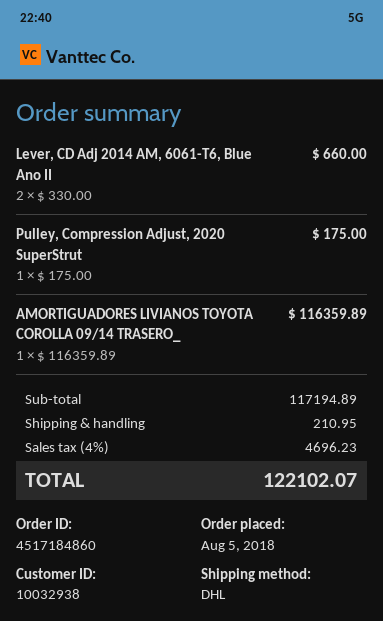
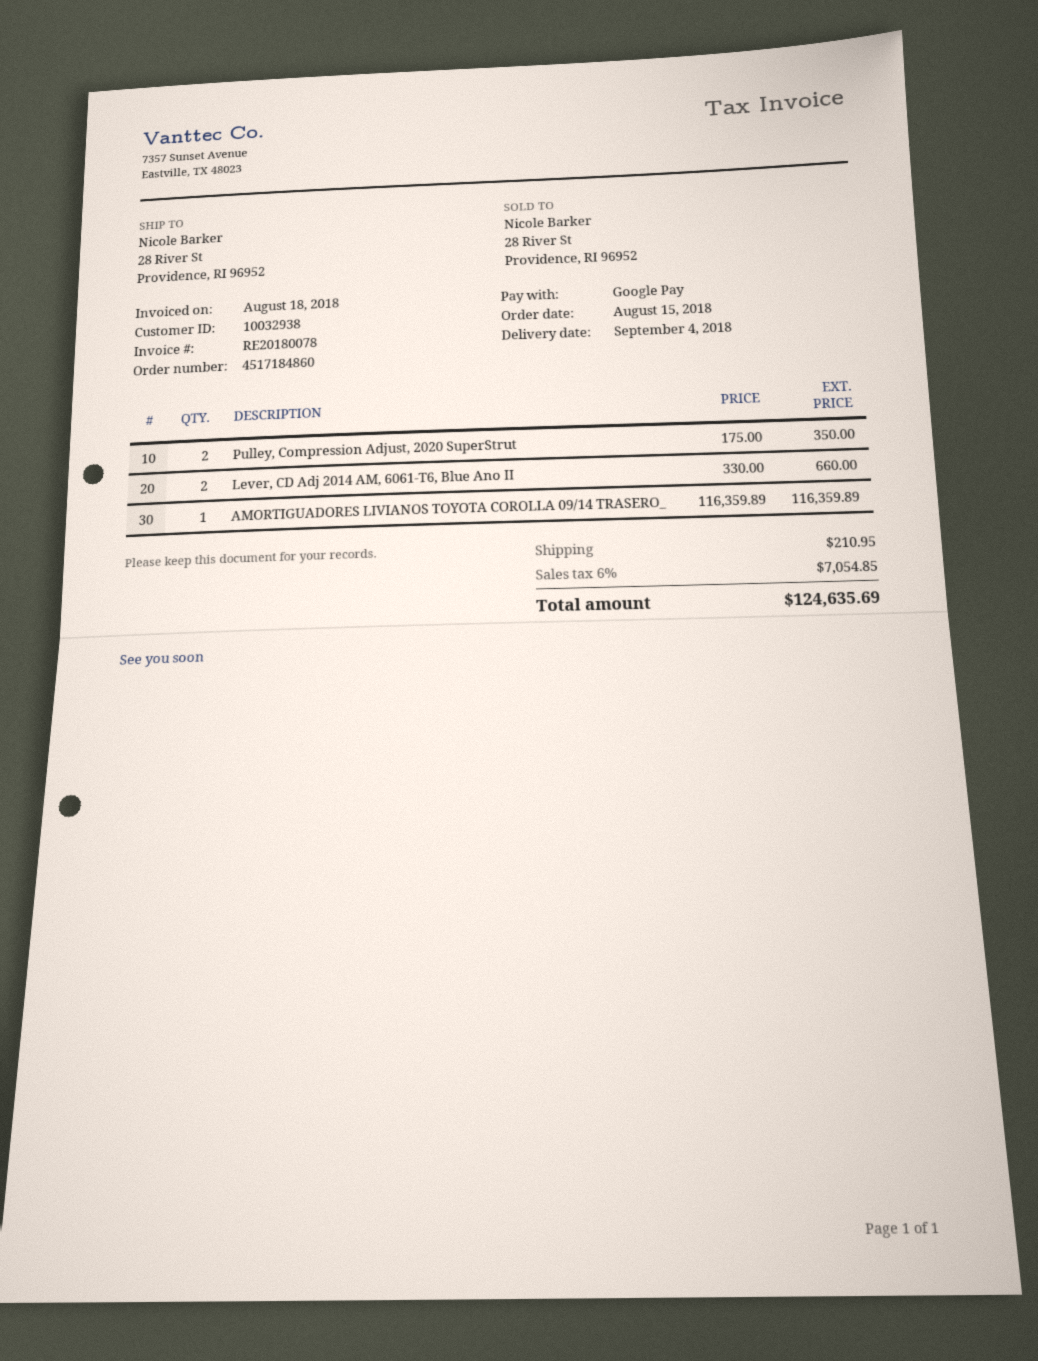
order date: 2018-08-05 -> 2018-08-15
Pulley, Compression Adjust, 2020 SuperStrut: 1 x 175.00 = 175.00 -> 2 x 175.00 = 350.00
tax: 4% = 4696.23 -> 6% = 7054.85
total: 122102.07 -> 124635.69

